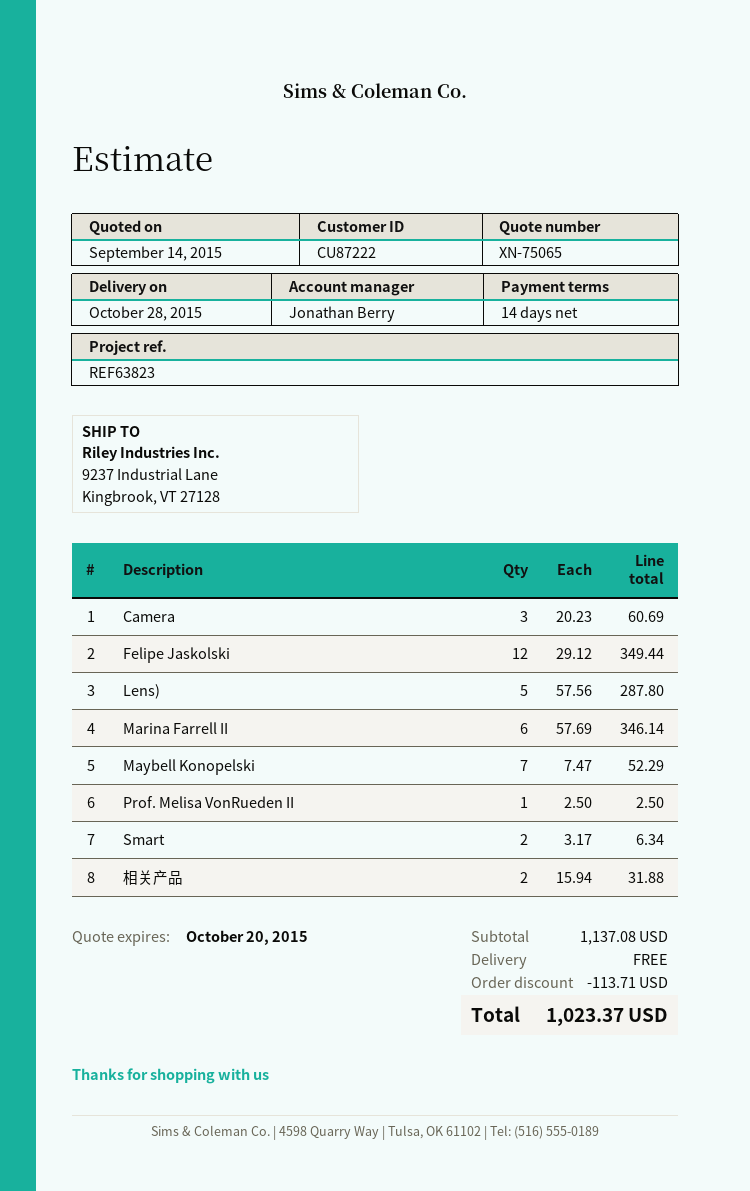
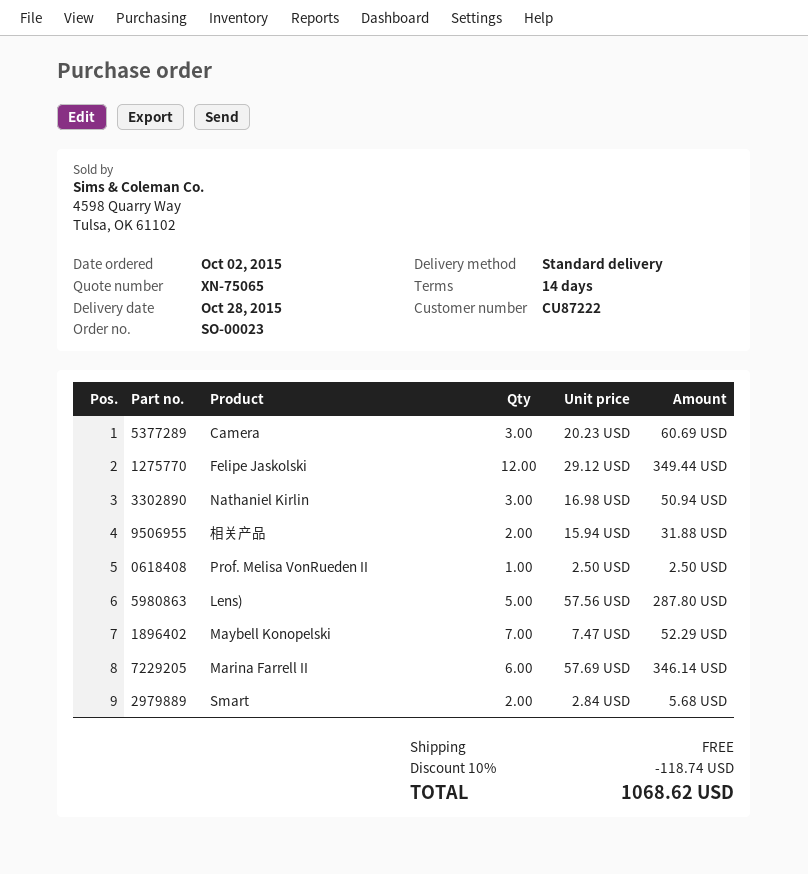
Smart: 2 x 3.17 = 6.34 -> 2 x 2.84 = 5.68
Nathaniel Kirlin: none -> 3 x 16.98 = 50.94
discount: 113.71 -> 118.74
total: 1023.37 -> 1068.62

